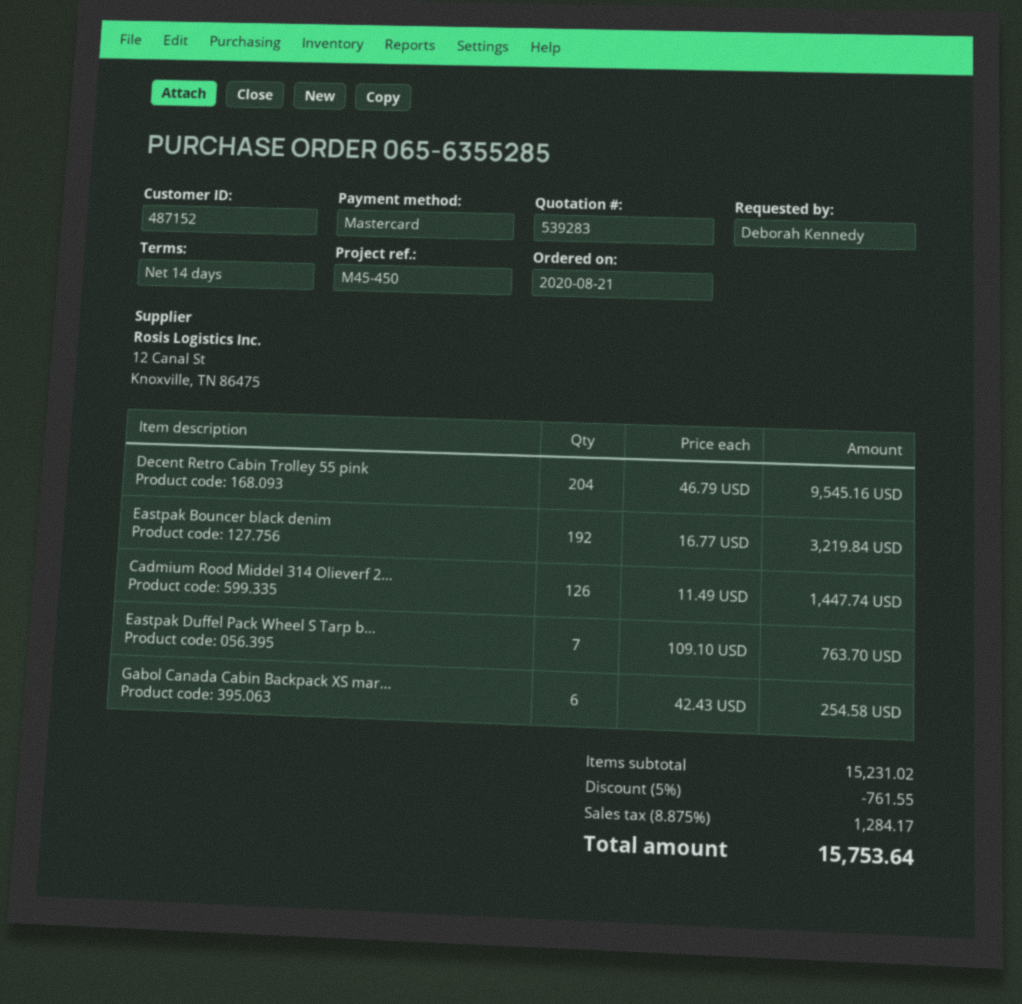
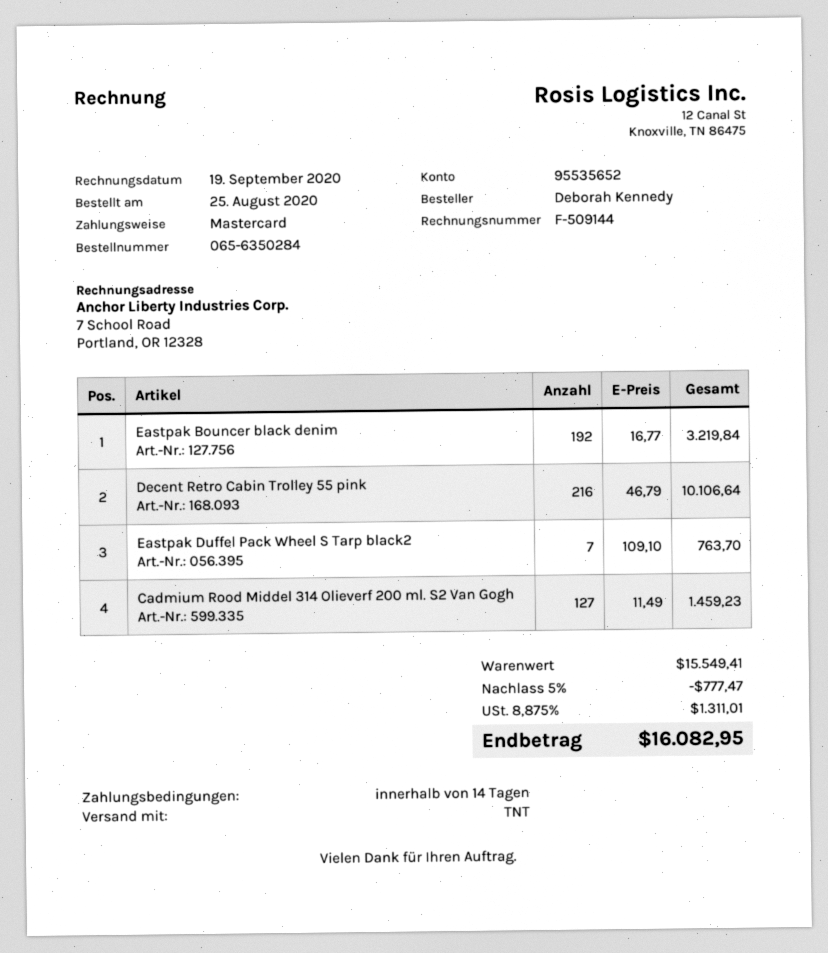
order number: 065-6355285 -> 065-6350284
order date: 2020-08-21 -> 2020-08-25
Decent Retro Cabin Trolley 55 pink: 204 x 46.79 = 9545.16 -> 216 x 46.79 = 10106.64
Cadmium Rood Middel 314 Olieverf 2...: 126 x 11.49 = 1447.74 -> 127 x 11.49 = 1459.23
Gabol Canada Cabin Backpack XS mar...: 6 x 42.43 = 254.58 -> none
subtotal: 15231.02 -> 15549.41
discount: 5% = 761.55 -> 5% = 777.47
tax: 8.875% = 1284.17 -> 8.875% = 1311.01
total: 15753.64 -> 16082.95

